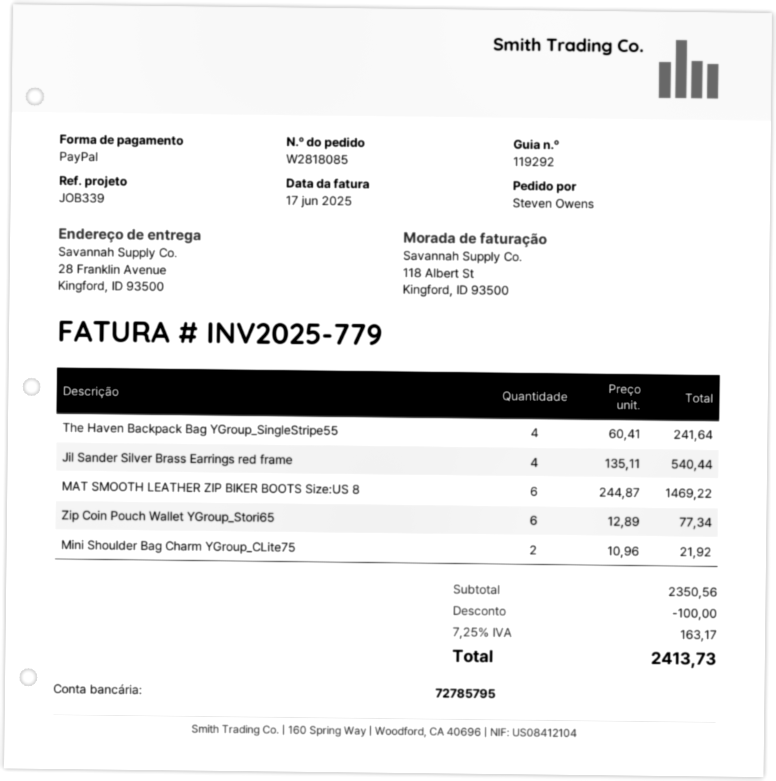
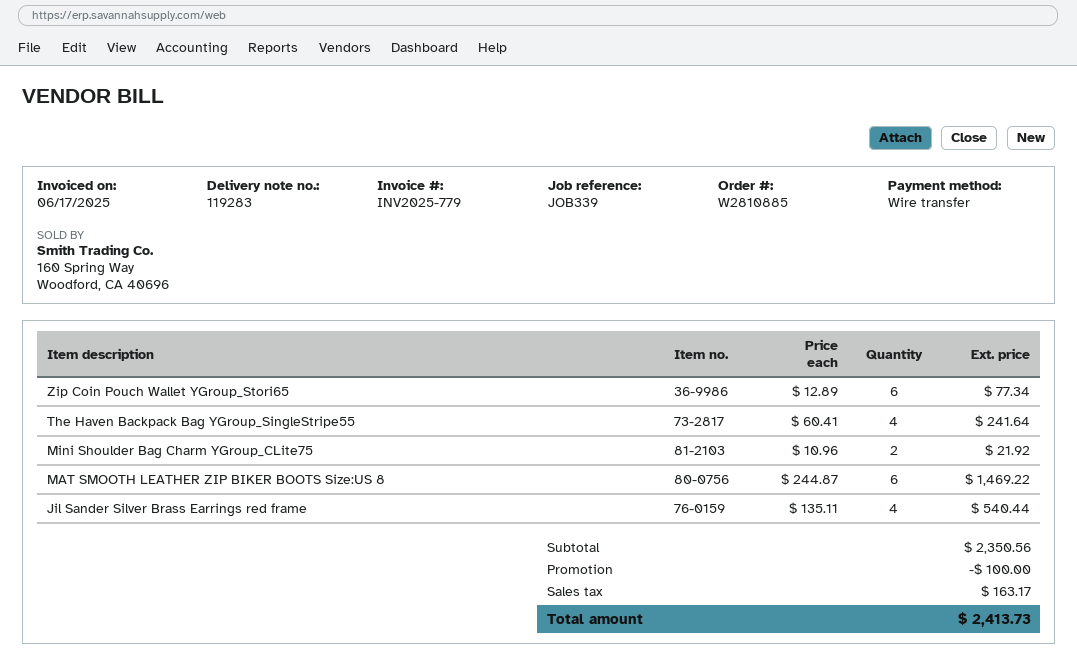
order number: W2818085 -> W2810885
delivery note number: 119292 -> 119283
payment method: PayPal -> bank transfer

